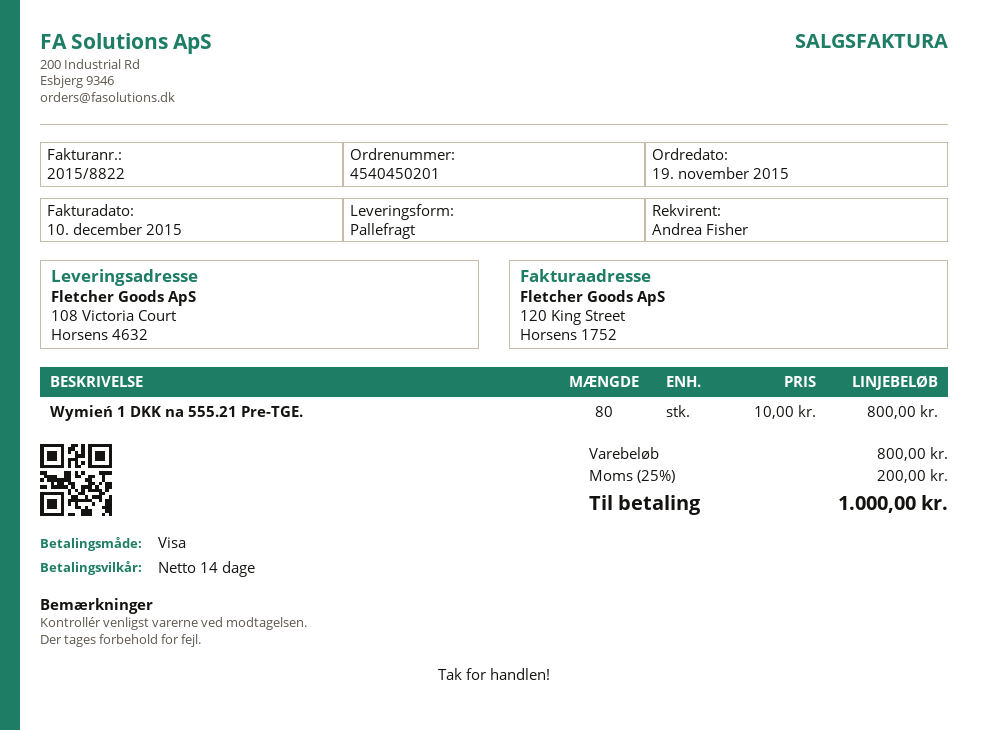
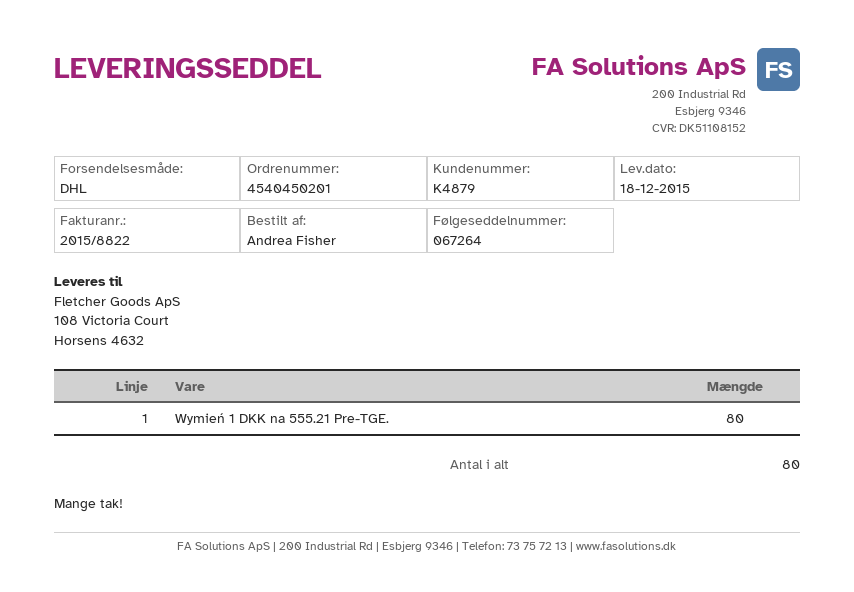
shipping method: pallet freight -> DHL

